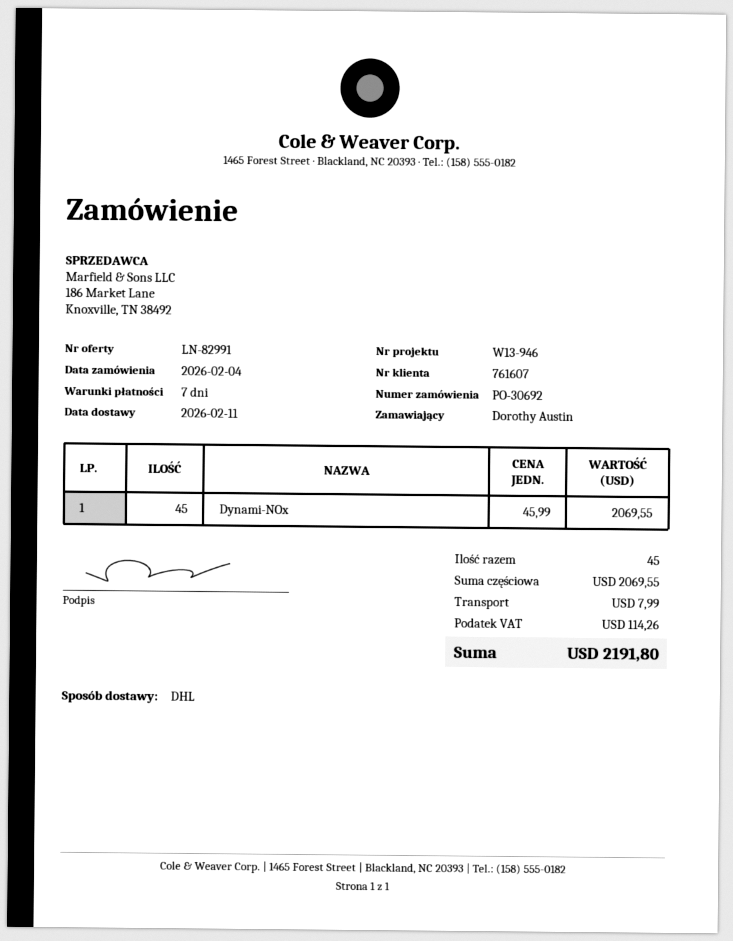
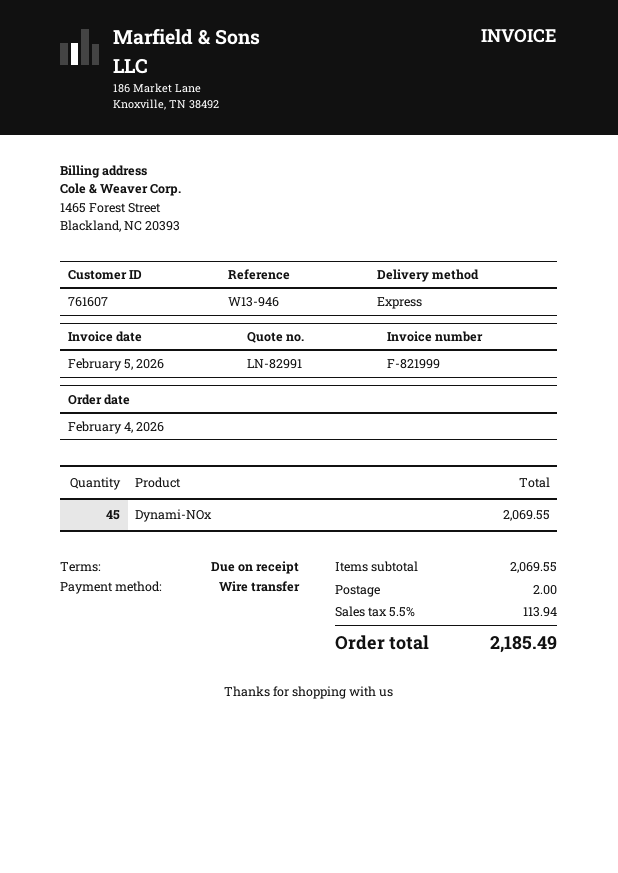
payment terms: 7 days -> on receipt
shipping method: DHL -> express
shipping: 7.99 -> 2.00
tax: 114.26 -> 113.94
total: 2191.80 -> 2185.49

